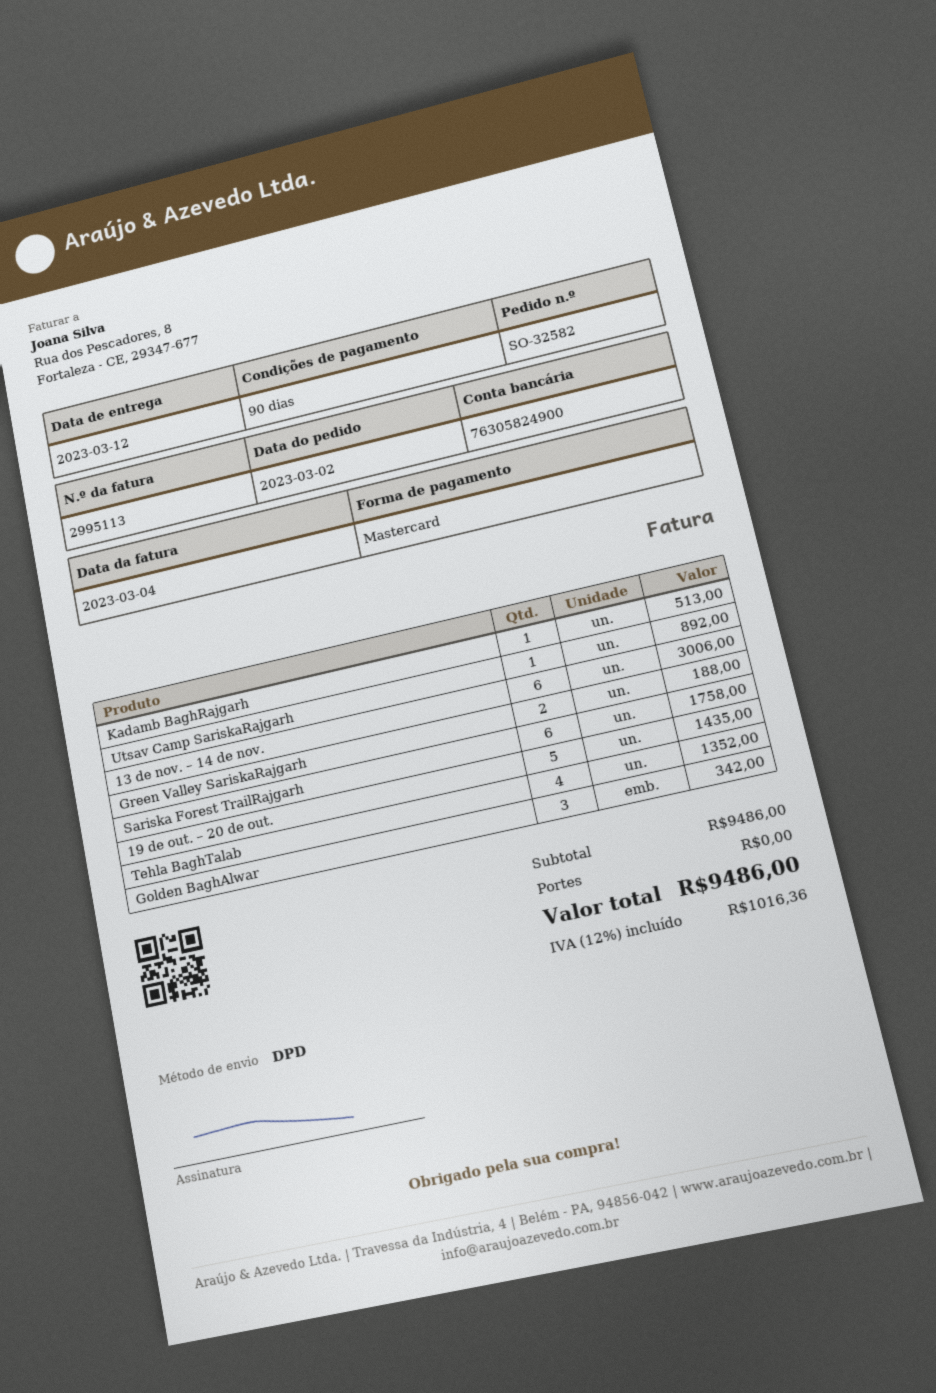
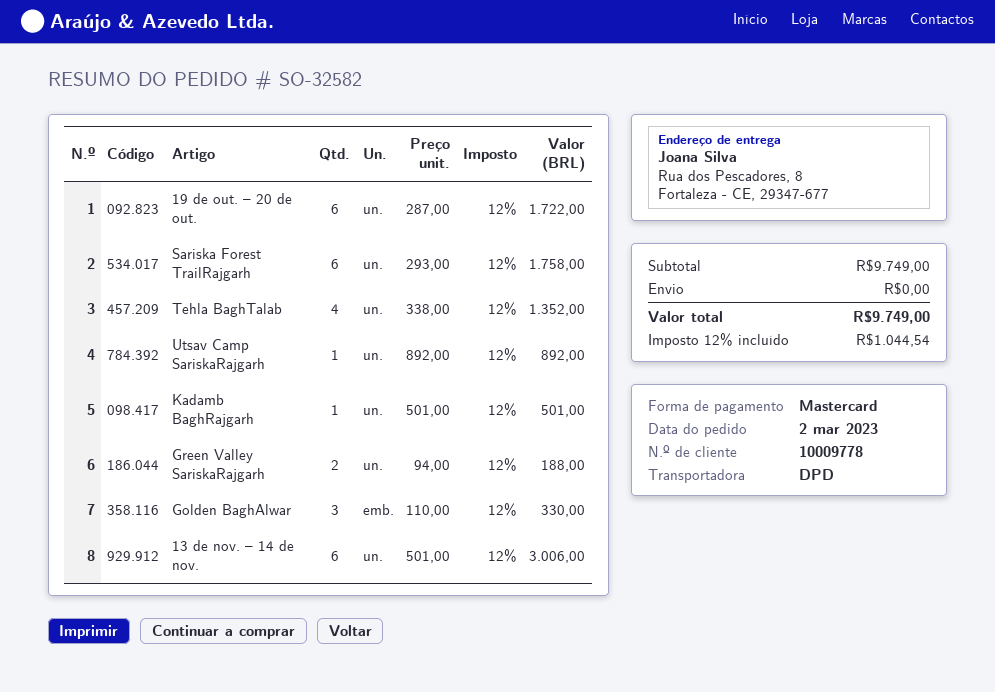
Kadamb BaghRajgarh: 1 for 513.00 -> 1 for 501.00
19 de out. – 20 de out.: 5 for 1435.00 -> 6 for 1722.00
Golden BaghAlwar: 3 for 342.00 -> 3 for 330.00
subtotal: 9486.00 -> 9749.00
tax: 12% = 1016.36 -> 12% = 1044.54
total: 9486.00 -> 9749.00

